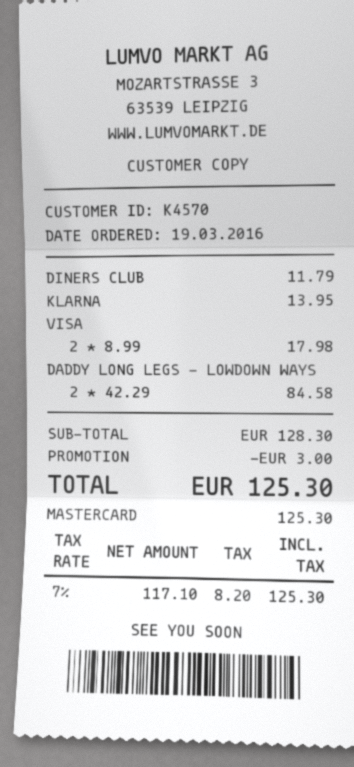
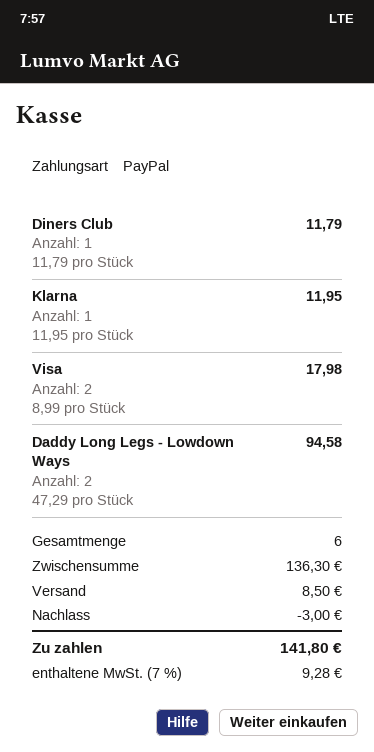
payment method: Mastercard -> PayPal
KLARNA: 1 x 13.95 = 13.95 -> 1 x 11.95 = 11.95
DADDY LONG LEGS - LOWDOWN WAYS: 2 x 42.29 = 84.58 -> 2 x 47.29 = 94.58
subtotal: 128.30 -> 136.30
shipping: none -> 8.50
tax: 7% = 8.20 -> 7% = 9.28
total: 125.30 -> 141.80

